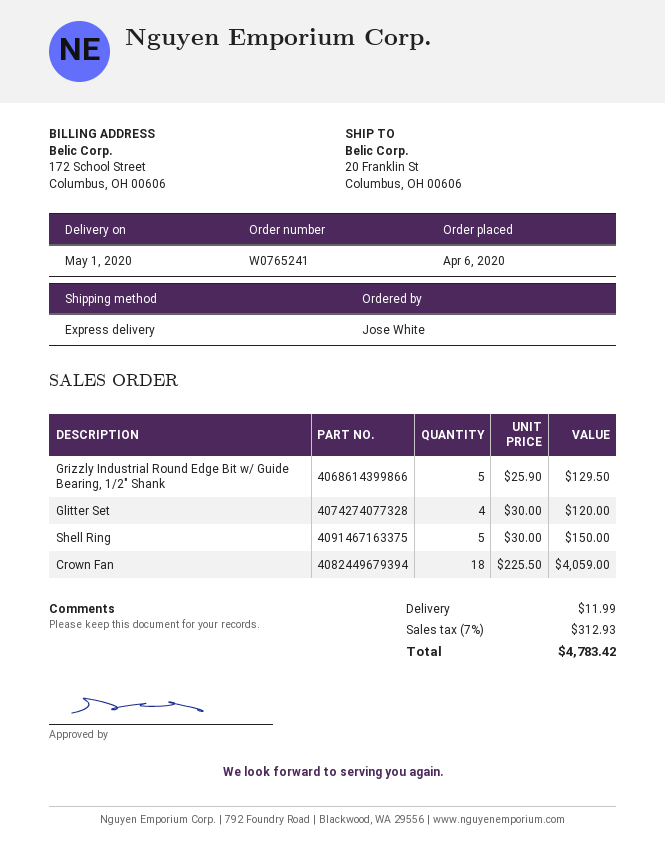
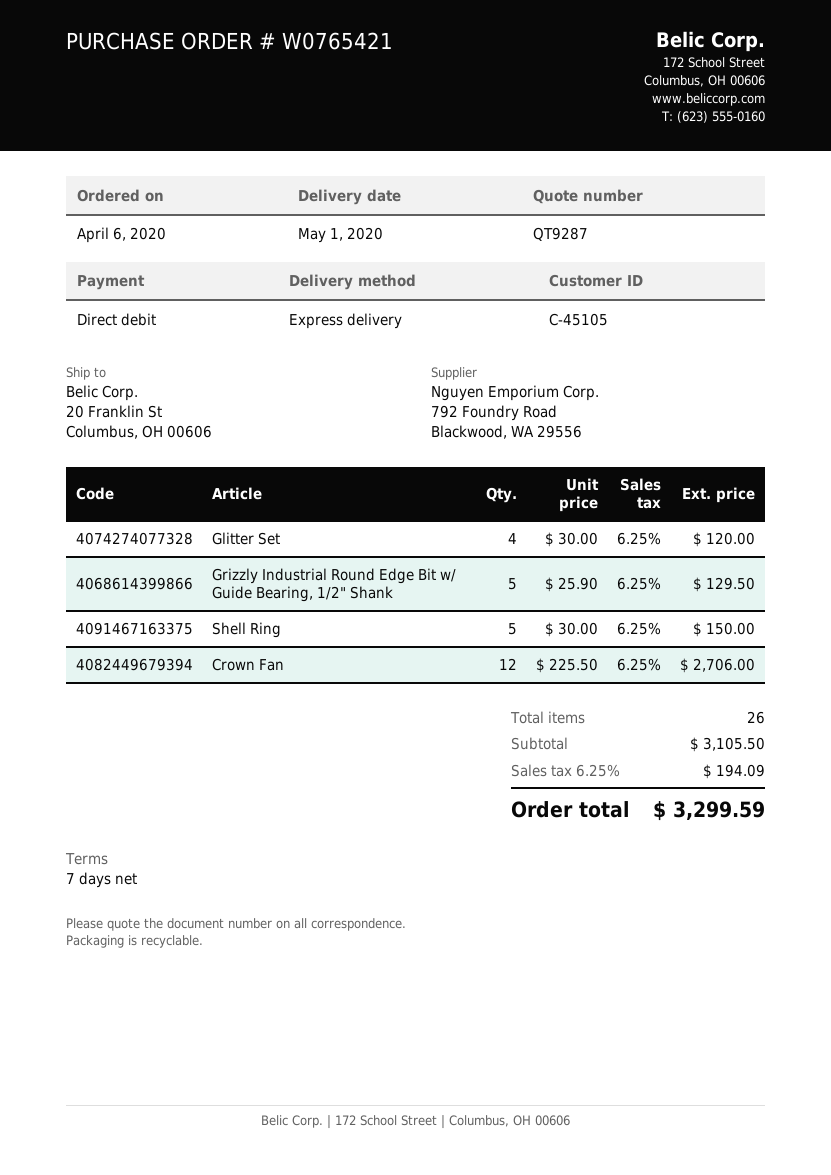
order number: W0765241 -> W0765421
Crown Fan: 18 x 225.50 = 4059.00 -> 12 x 225.50 = 2706.00
shipping: 11.99 -> none
tax: 7% = 312.93 -> 6.25% = 194.09
total: 4783.42 -> 3299.59

